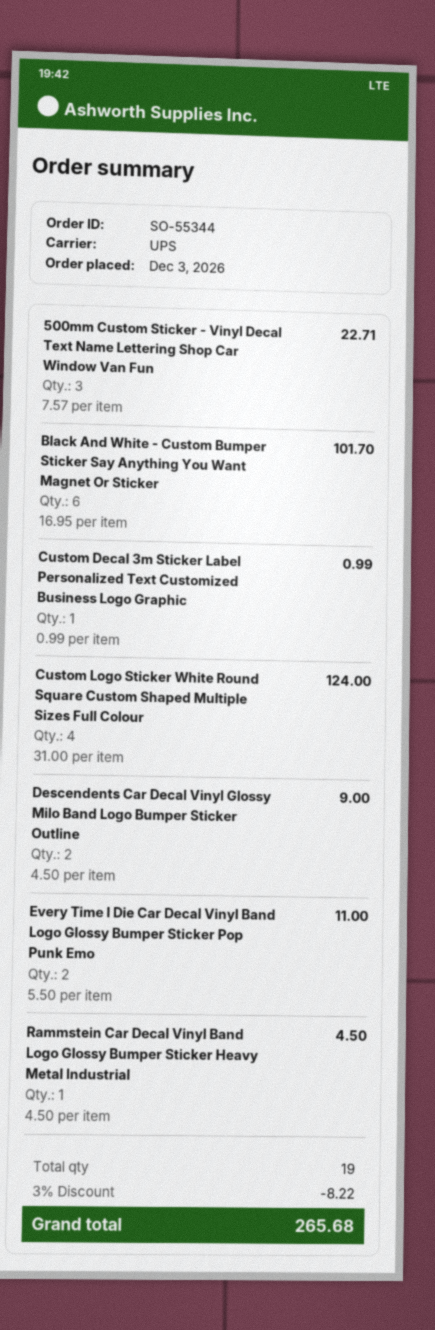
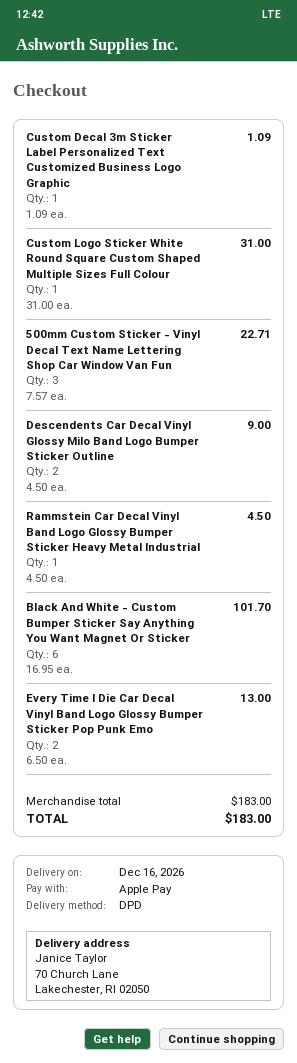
shipping method: UPS -> DPD
Custom Decal 3m Sticker Label Personalized Text Customized Business Logo Graphic: 1 x 0.99 = 0.99 -> 1 x 1.09 = 1.09
Custom Logo Sticker White Round Square Custom Shaped Multiple Sizes Full Colour: 4 x 31.00 = 124.00 -> 1 x 31.00 = 31.00
Every Time I Die Car Decal Vinyl Band Logo Glossy Bumper Sticker Pop Punk Emo: 2 x 5.50 = 11.00 -> 2 x 6.50 = 13.00
discount: 3% = 8.22 -> none
total: 265.68 -> 183.00

